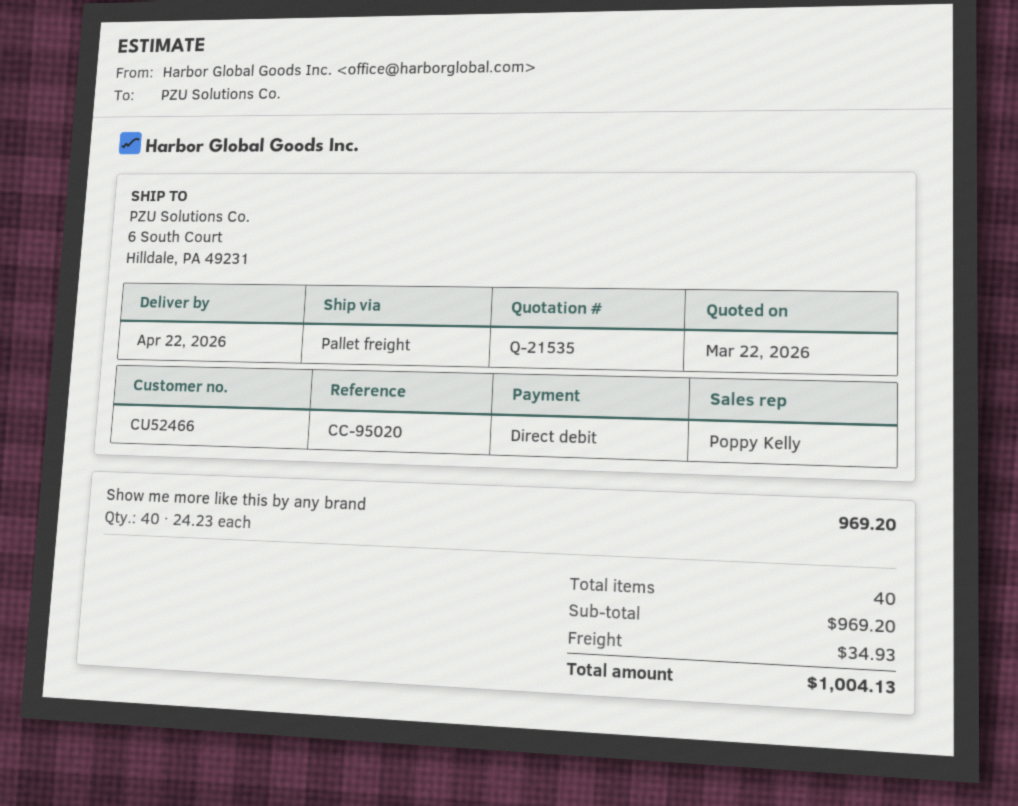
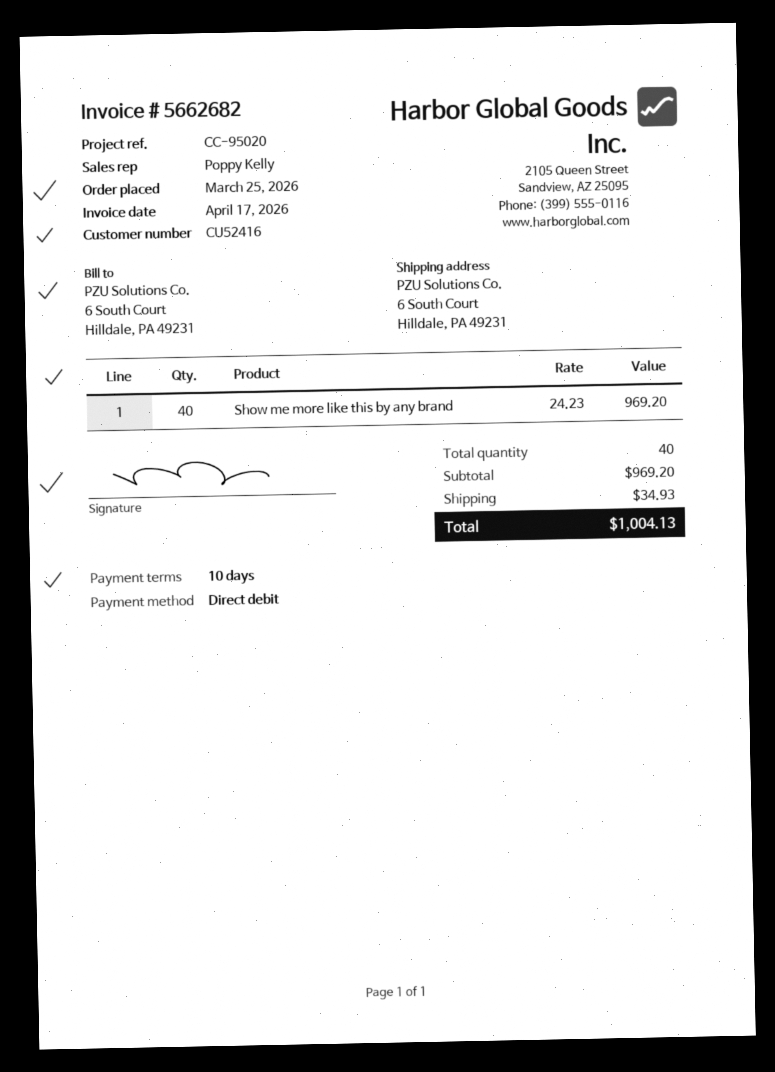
customer number: CU52466 -> CU52416

